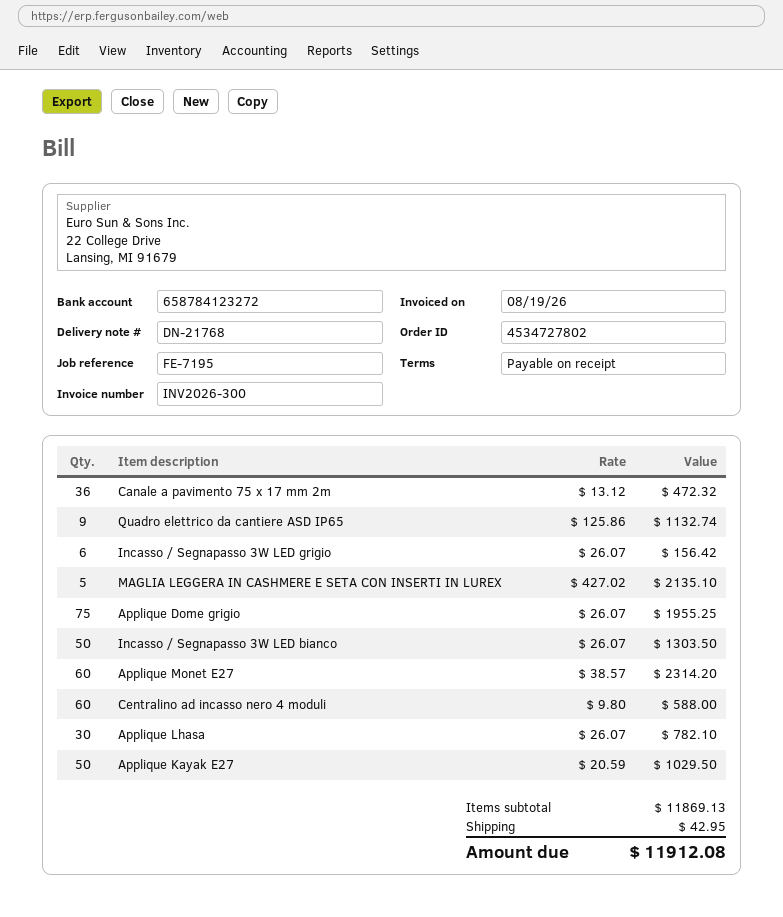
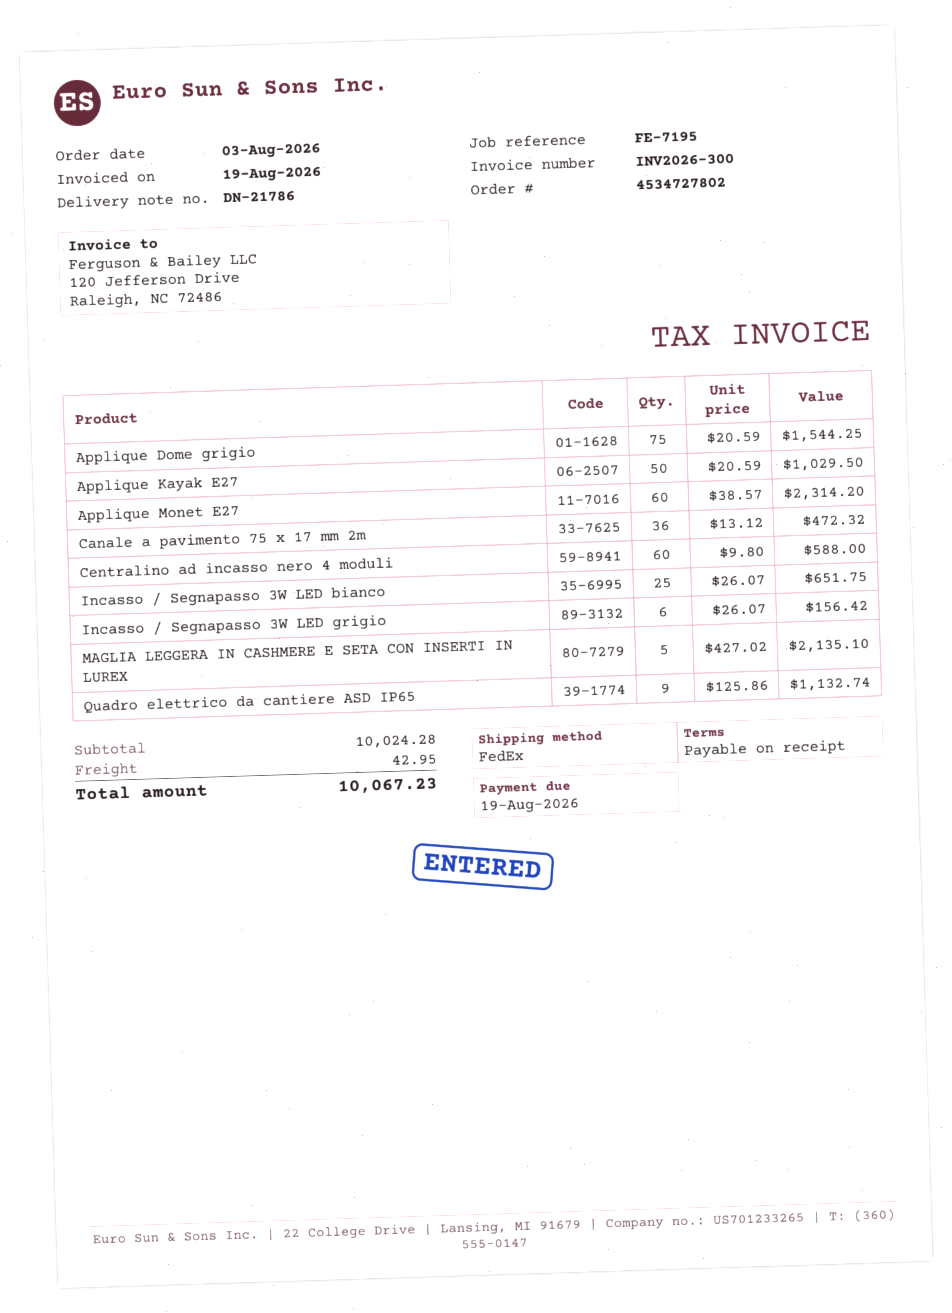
delivery note number: DN-21768 -> DN-21786
Applique Dome grigio: 75 x 26.07 = 1955.25 -> 75 x 20.59 = 1544.25
Incasso / Segnapasso 3W LED bianco: 50 x 26.07 = 1303.50 -> 25 x 26.07 = 651.75
Applique Lhasa: 30 x 26.07 = 782.10 -> none
subtotal: 11869.13 -> 10024.28
total: 11912.08 -> 10067.23

